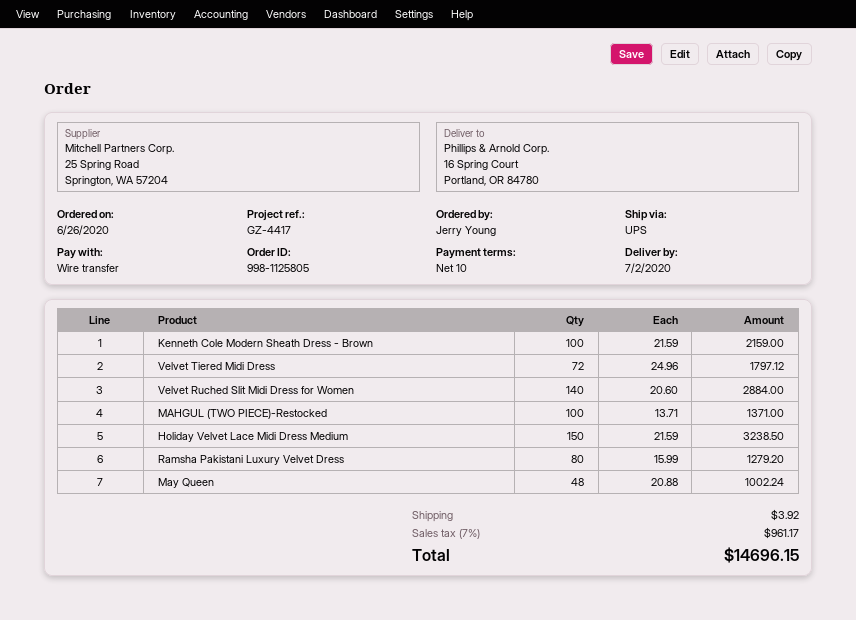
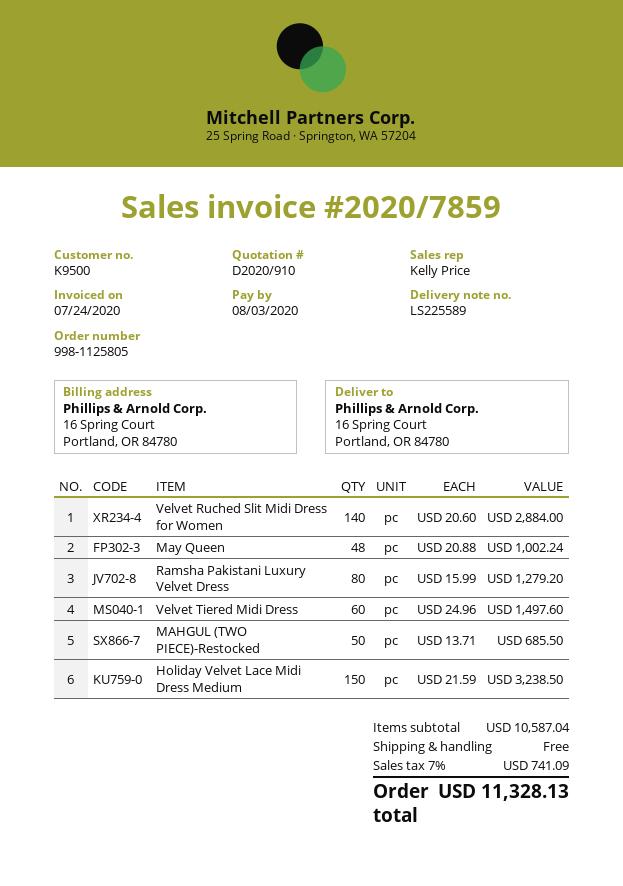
Kenneth Cole Modern Sheath Dress - Brown: 100 x 21.59 = 2159.00 -> none
Velvet Tiered Midi Dress: 72 x 24.96 = 1797.12 -> 60 x 24.96 = 1497.60
MAHGUL (TWO PIECE)-Restocked: 100 x 13.71 = 1371.00 -> 50 x 13.71 = 685.50
shipping: 3.92 -> 0.00
tax: 7% = 961.17 -> 7% = 741.09
total: 14696.15 -> 11328.13

